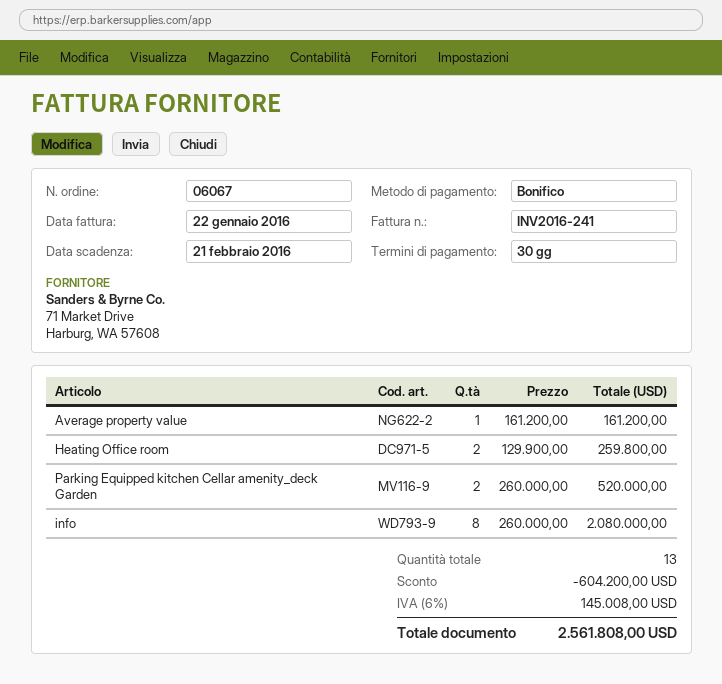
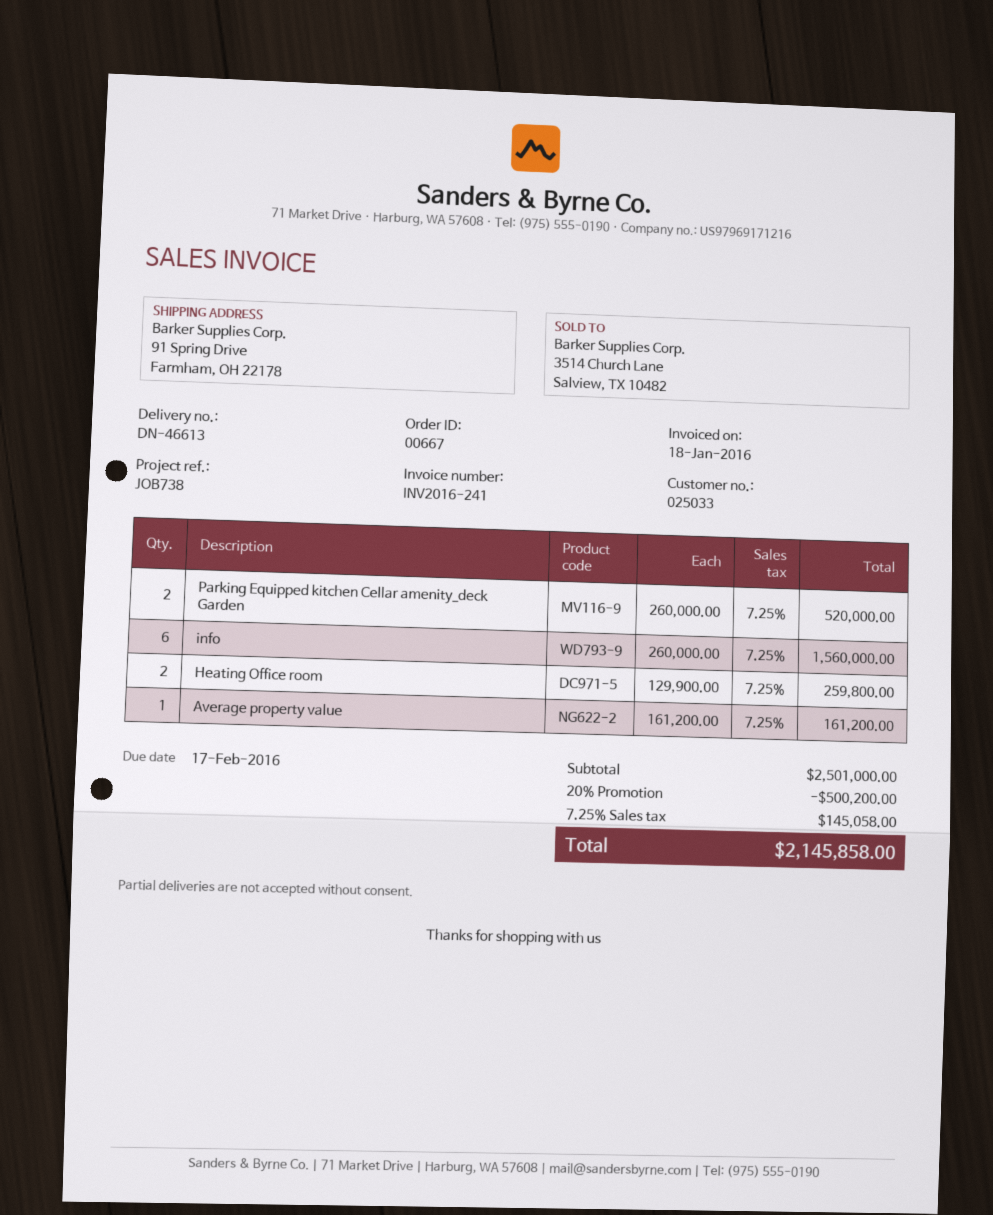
order number: 06067 -> 00667
invoice date: 2016-01-22 -> 2016-01-18
due date: 2016-02-21 -> 2016-02-17
info: 8 x 260000.00 = 2080000.00 -> 6 x 260000.00 = 1560000.00
discount: 604200.00 -> 500200.00
tax: 6% = 145008.00 -> 7.25% = 145058.00
total: 2561808.00 -> 2145858.00

